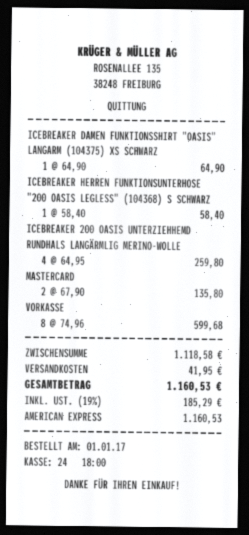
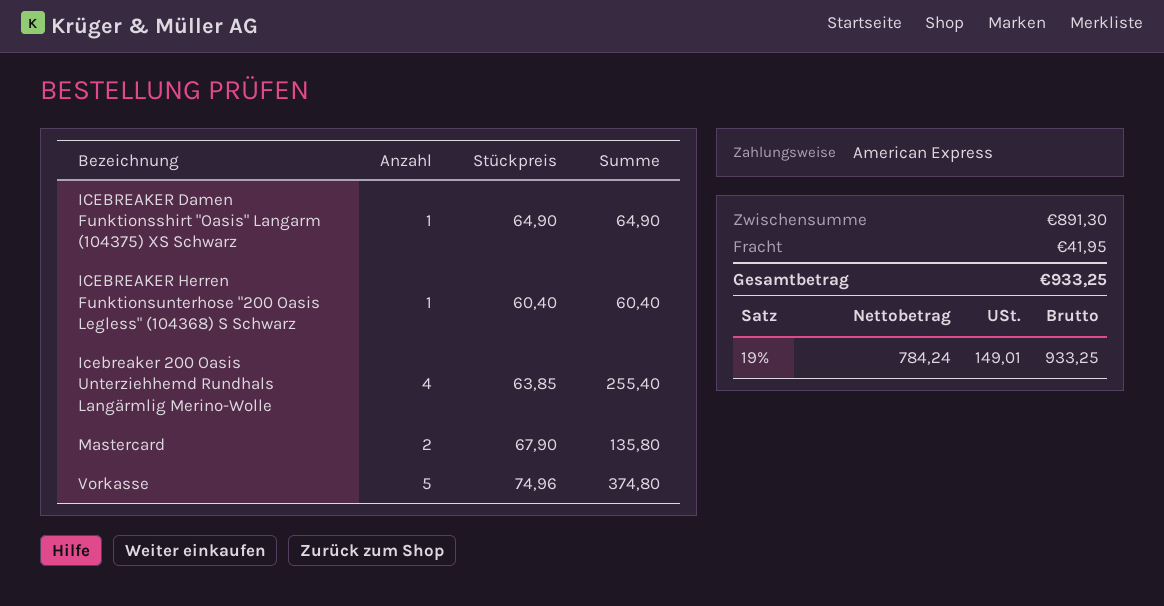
ICEBREAKER HERREN FUNKTIONSUNTERHOSE "200 OASIS LEGLESS" (104368) S SCHWARZ: 1 x 58.40 = 58.40 -> 1 x 60.40 = 60.40
ICEBREAKER 200 OASIS UNTERZIEHHEMD RUNDHALS LANGÄRMLIG MERINO-WOLLE: 4 x 64.95 = 259.80 -> 4 x 63.85 = 255.40
VORKASSE: 8 x 74.96 = 599.68 -> 5 x 74.96 = 374.80
subtotal: 1118.58 -> 891.30
tax: 19% = 185.29 -> 19% = 149.01
total: 1160.53 -> 933.25

